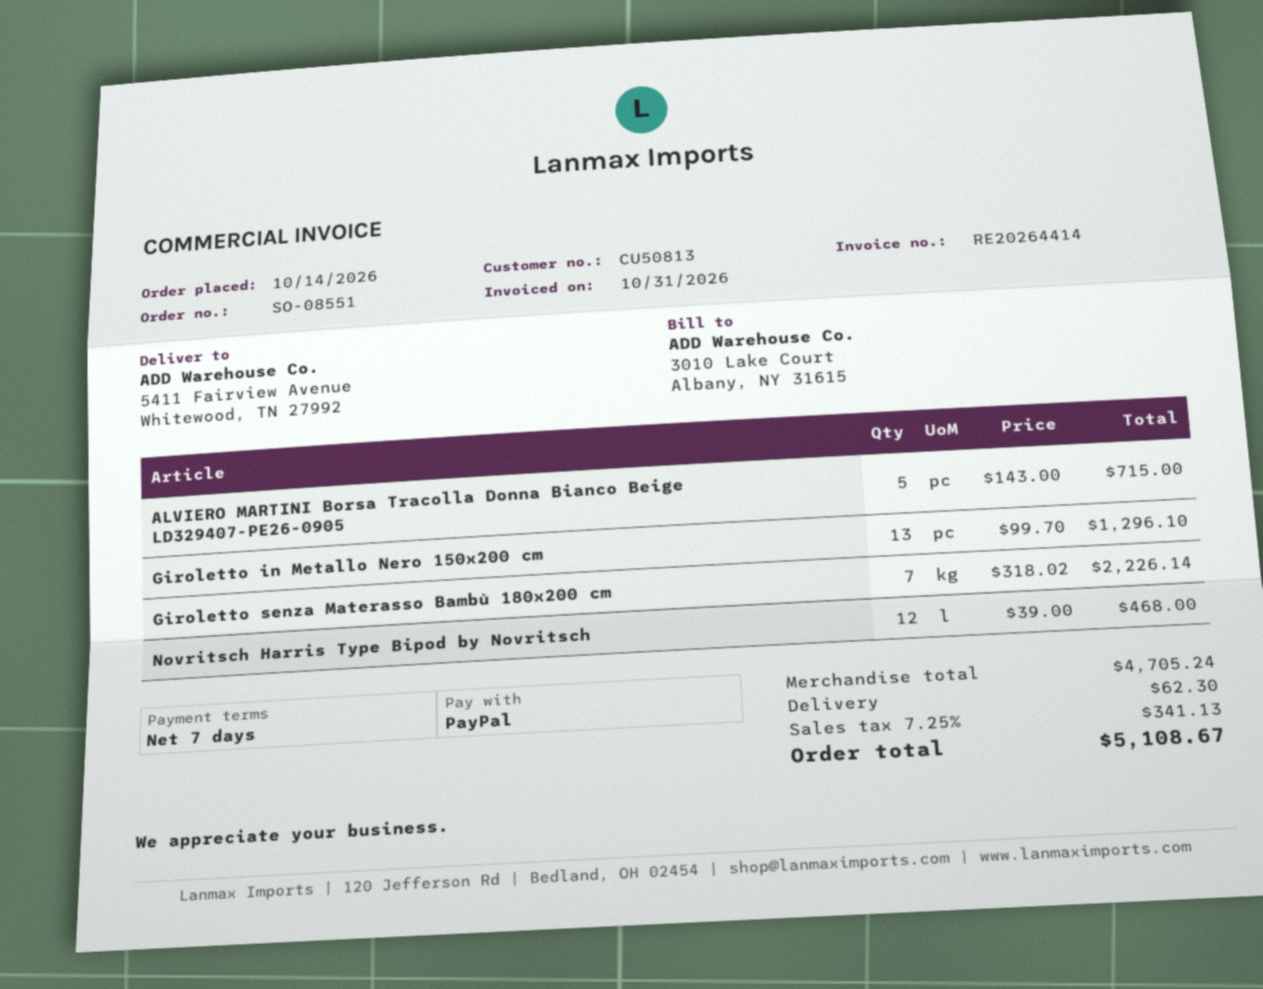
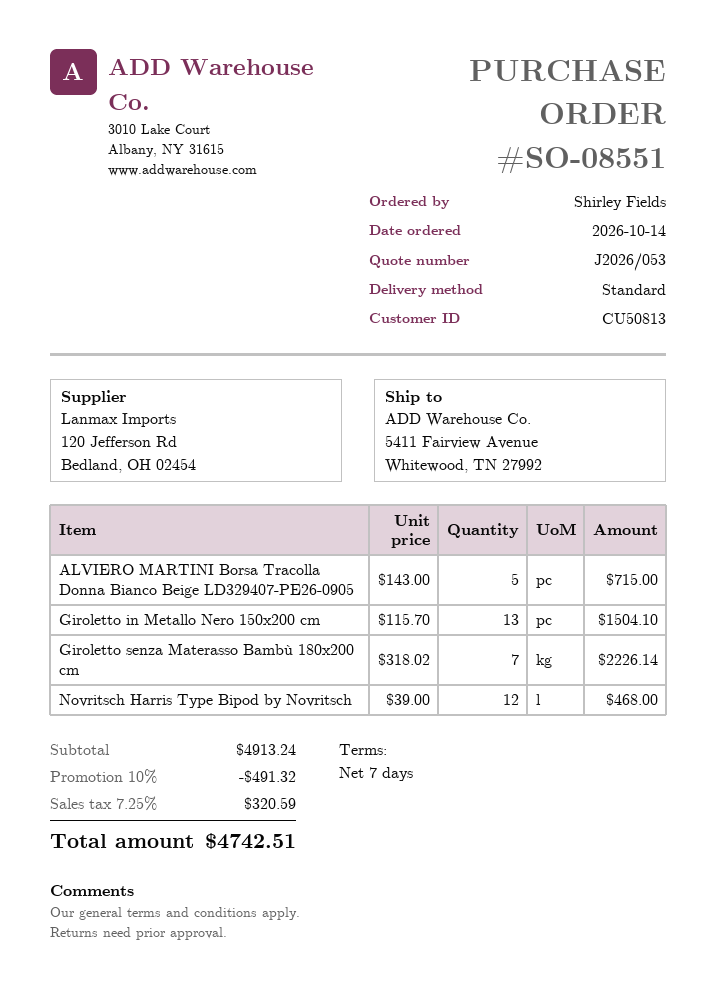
Giroletto in Metallo Nero 150x200 cm: 13 x 99.70 = 1296.10 -> 13 x 115.70 = 1504.10
subtotal: 4705.24 -> 4913.24
discount: none -> 10% = 491.32
shipping: 62.30 -> none
tax: 7.25% = 341.13 -> 7.25% = 320.59
total: 5108.67 -> 4742.51

